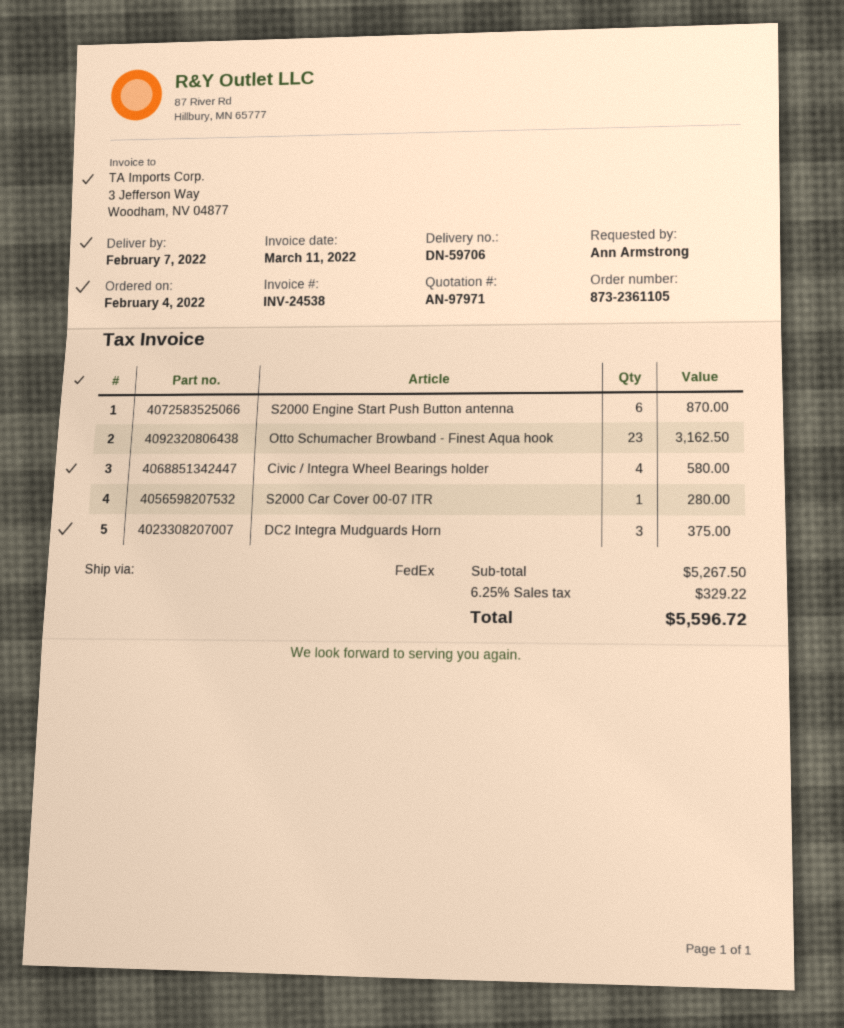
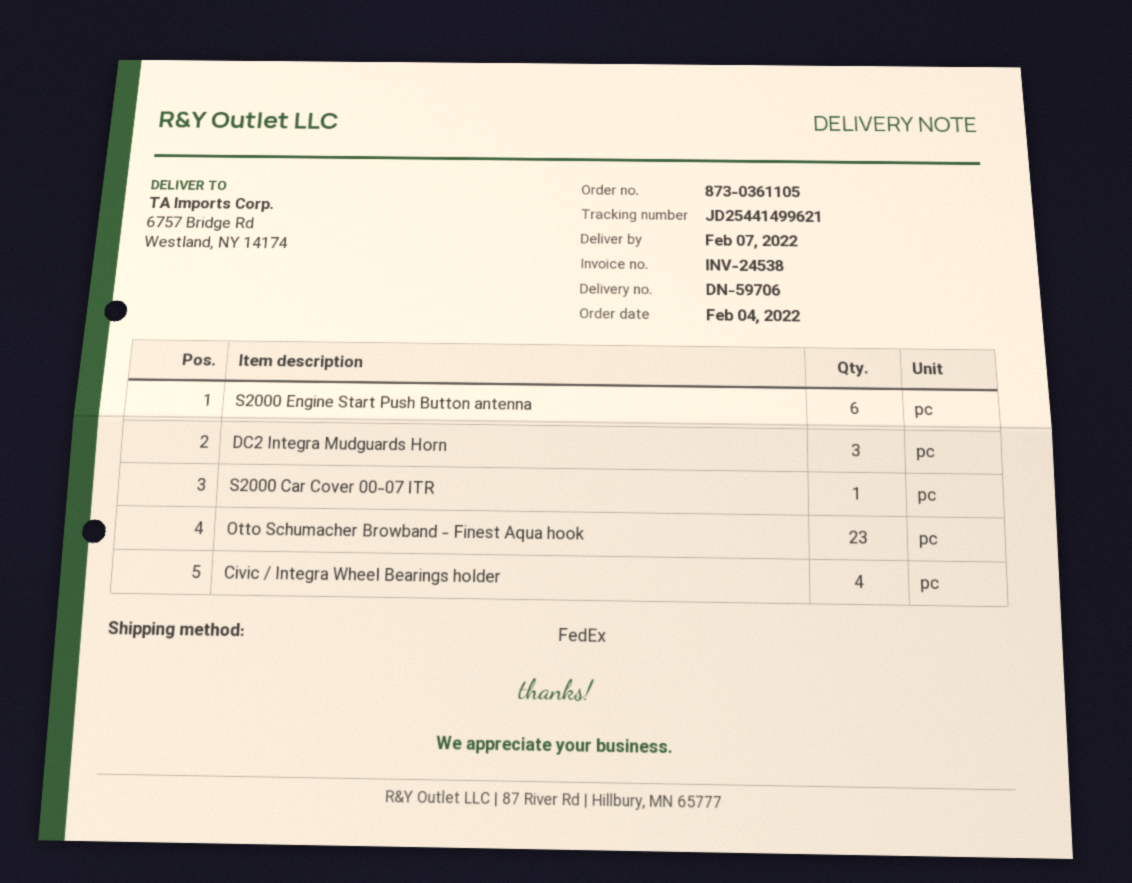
order number: 873-2361105 -> 873-0361105

